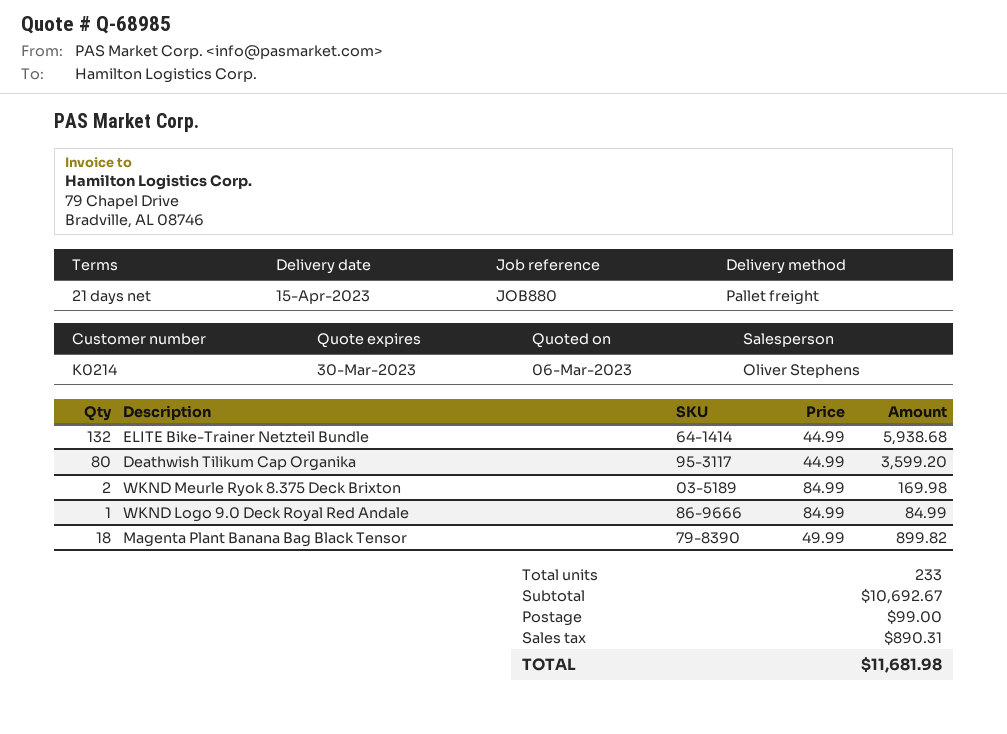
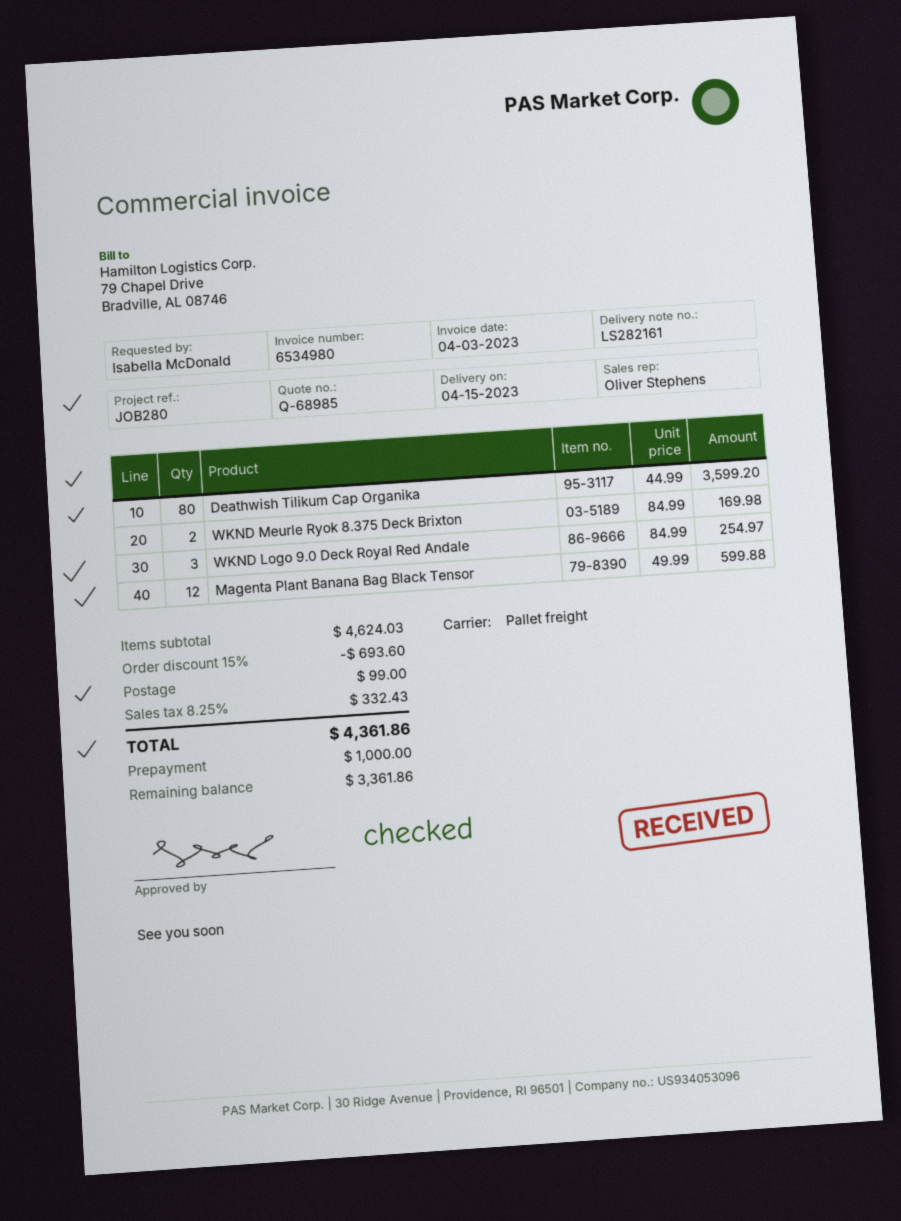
reference: JOB880 -> JOB280
ELITE Bike-Trainer Netzteil Bundle: 132 x 44.99 = 5938.68 -> none
WKND Logo 9.0 Deck Royal Red Andale: 1 x 84.99 = 84.99 -> 3 x 84.99 = 254.97
Magenta Plant Banana Bag Black Tensor: 18 x 49.99 = 899.82 -> 12 x 49.99 = 599.88
subtotal: 10692.67 -> 4624.03
discount: none -> 15% = 693.60
tax: 890.31 -> 332.43
total: 11681.98 -> 4361.86

